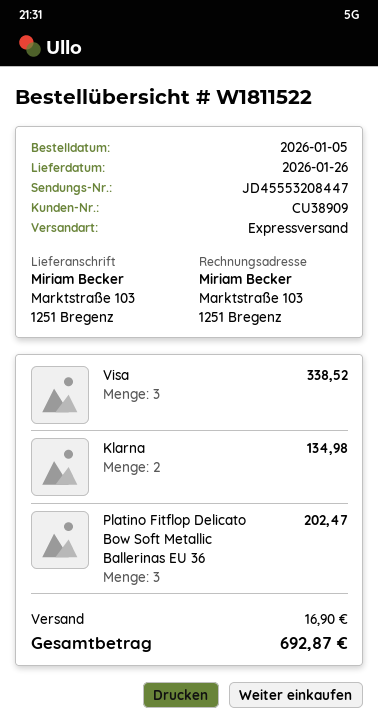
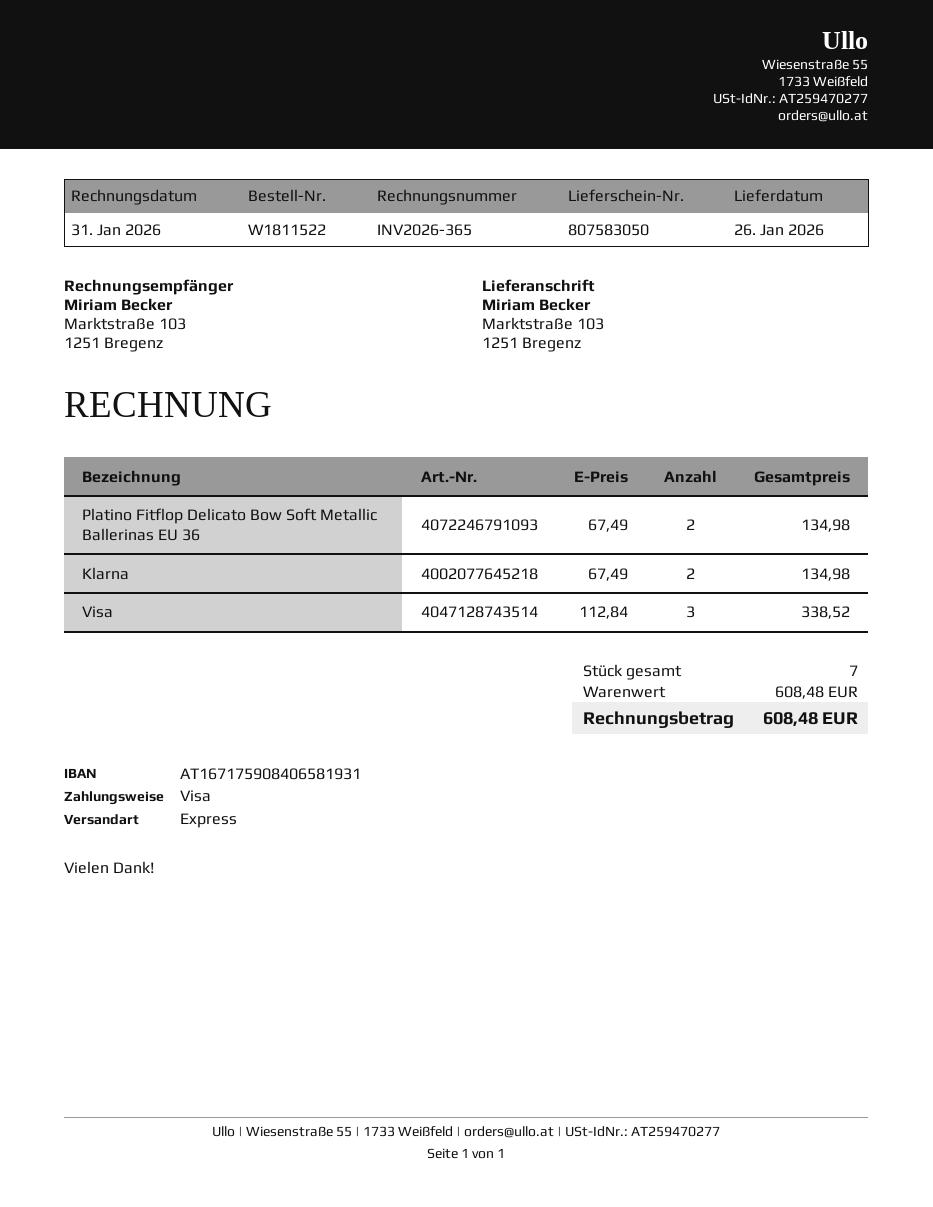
Platino Fitflop Delicato Bow Soft Metallic Ballerinas EU 36: 3 for 202.47 -> 2 for 134.98
shipping: 16.90 -> none
total: 692.87 -> 608.48

